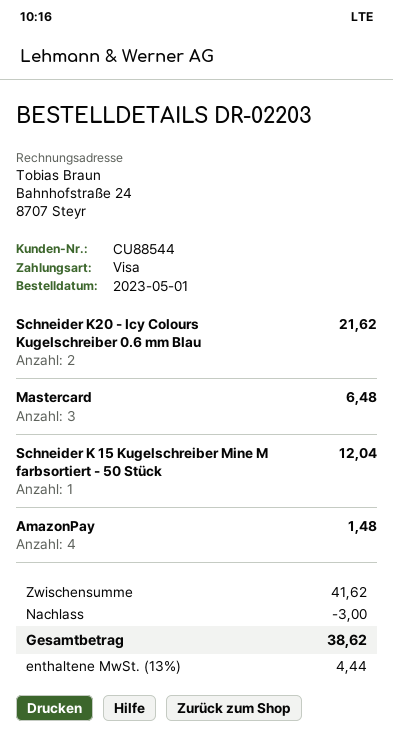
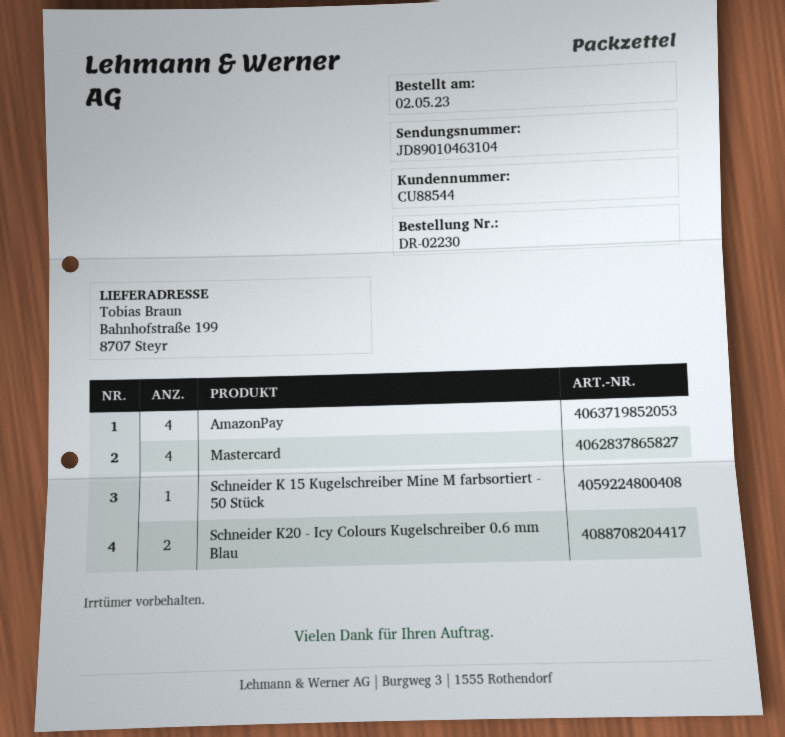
order number: DR-02203 -> DR-02230
order date: 2023-05-01 -> 2023-05-02
Mastercard: 3 -> 4

